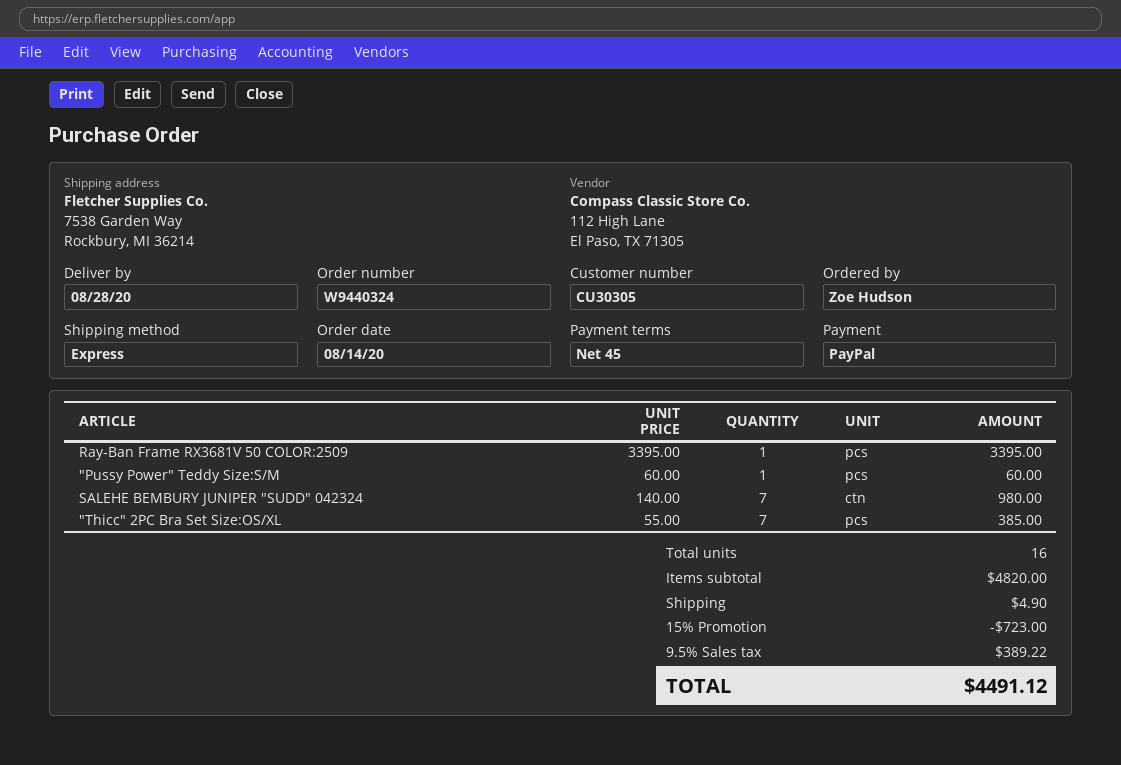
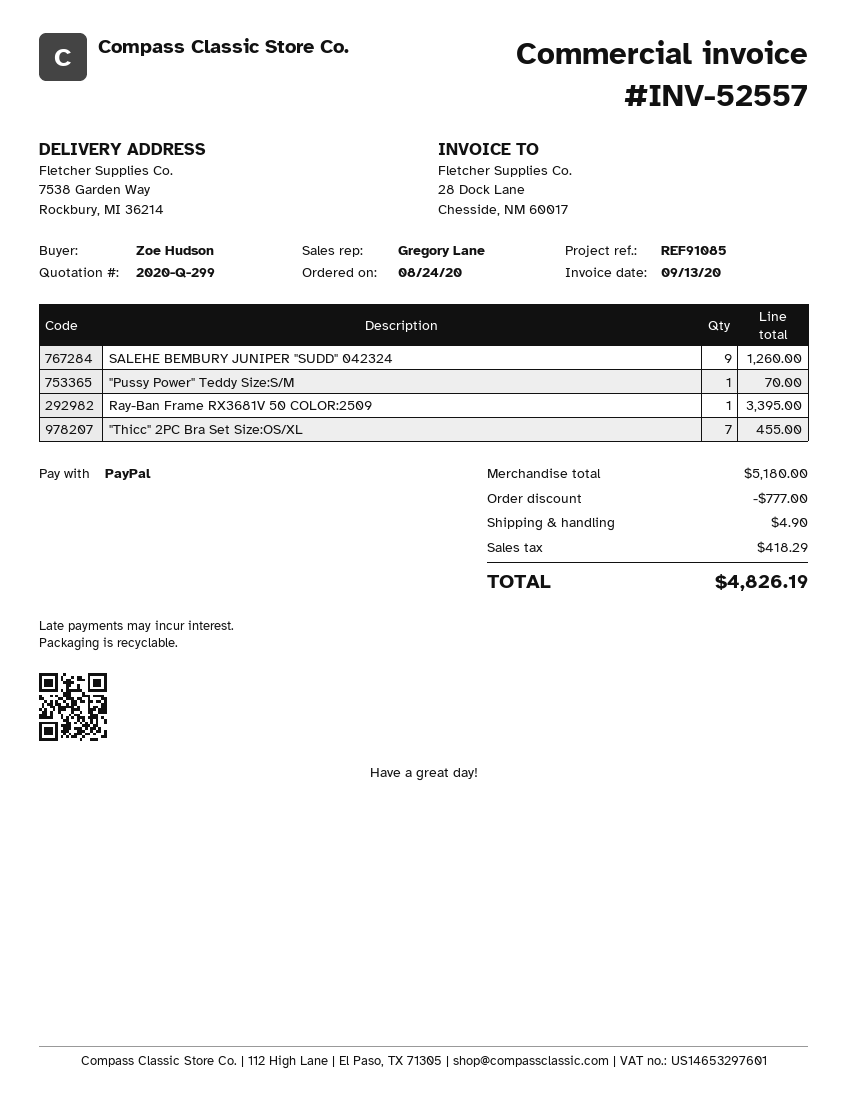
order date: 2020-08-14 -> 2020-08-24
"Pussy Power" Teddy Size:S/M: 1 for 60.00 -> 1 for 70.00
SALEHE BEMBURY JUNIPER "SUDD" 042324: 7 for 980.00 -> 9 for 1260.00
"Thicc" 2PC Bra Set Size:OS/XL: 7 for 385.00 -> 7 for 455.00
subtotal: 4820.00 -> 5180.00
discount: 723.00 -> 777.00
tax: 389.22 -> 418.29
total: 4491.12 -> 4826.19

